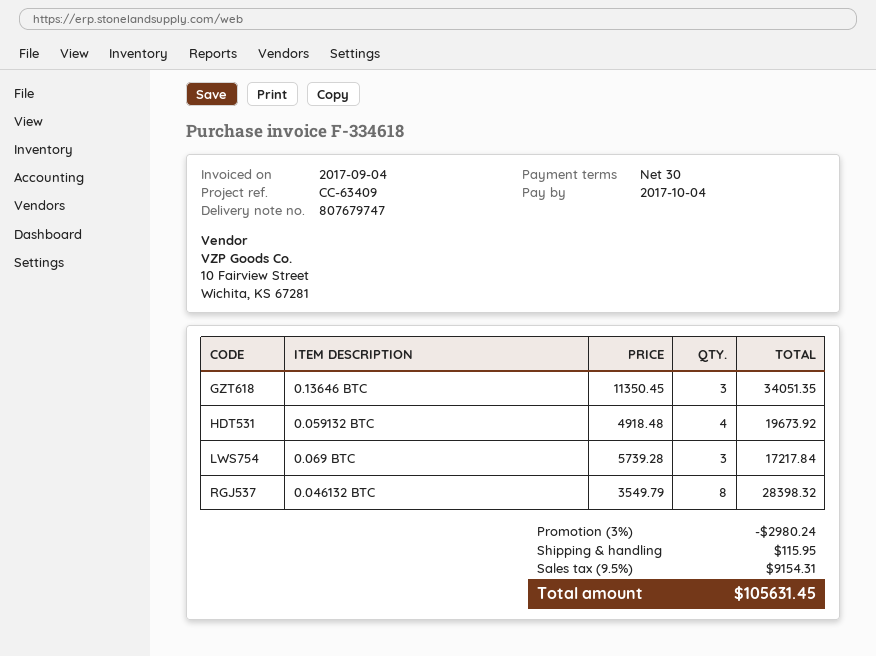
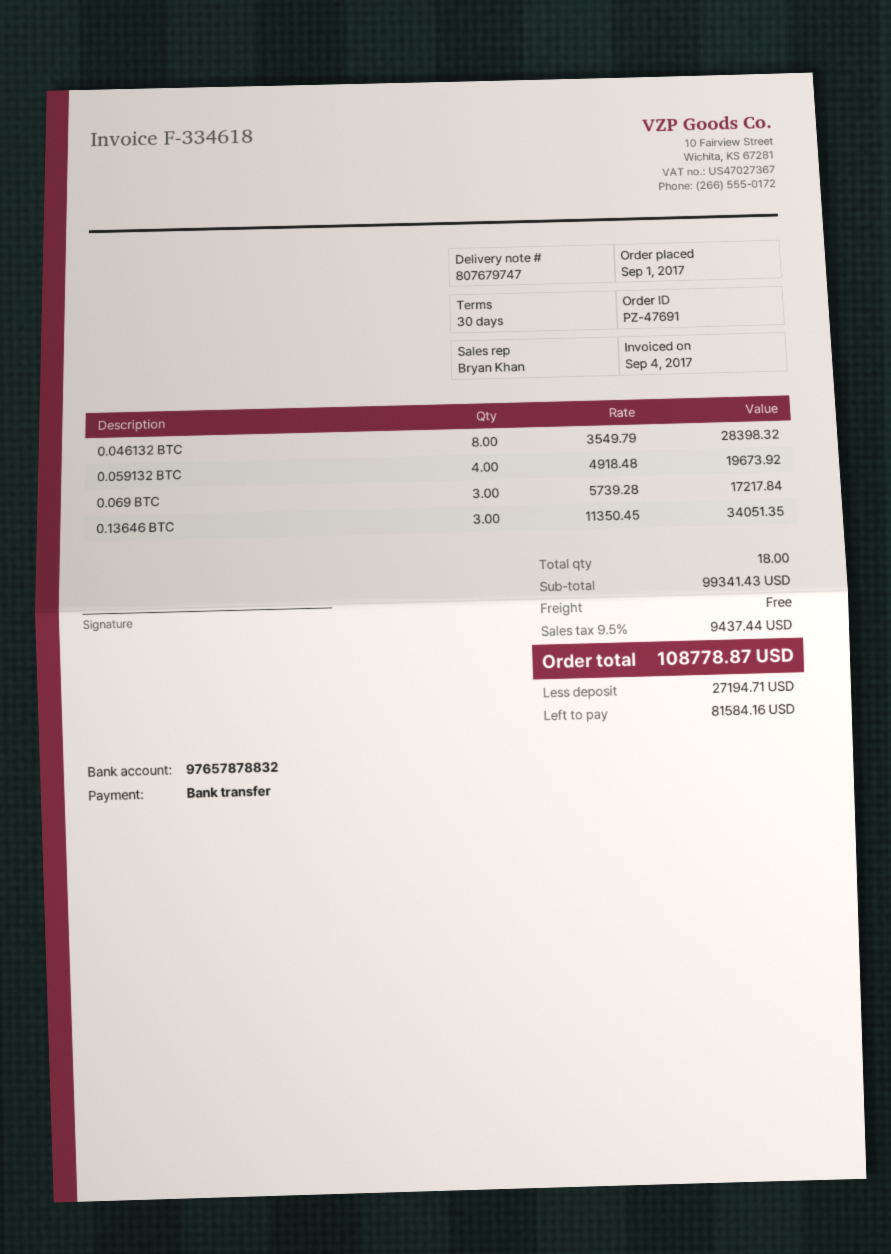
discount: 3% = 2980.24 -> none
shipping: 115.95 -> 0.00
tax: 9.5% = 9154.31 -> 9.5% = 9437.44
total: 105631.45 -> 108778.87

